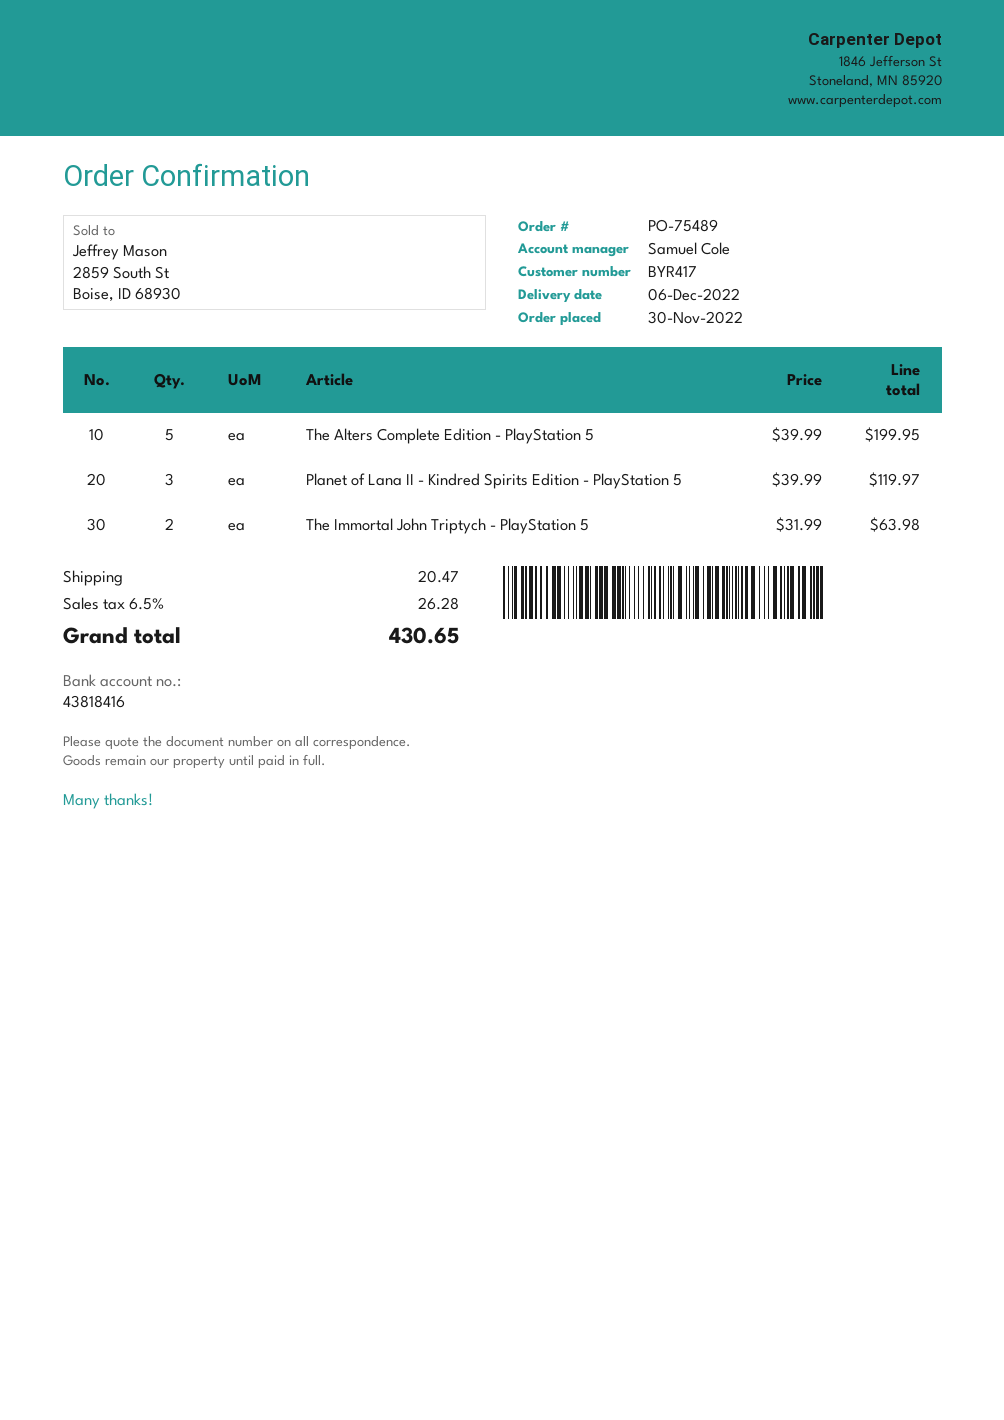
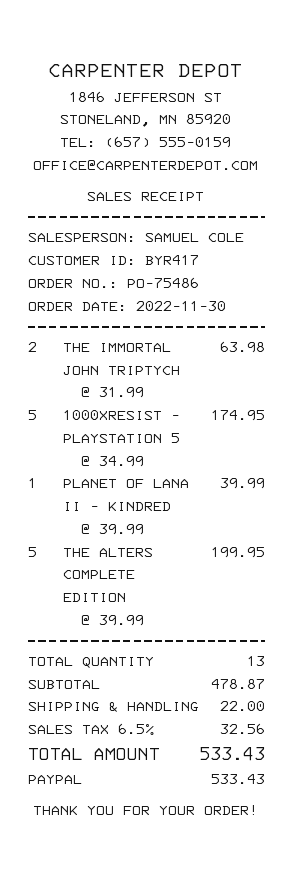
order number: PO-75489 -> PO-75486
Planet of Lana II - Kindred Spirits Edition - PlayStation 5: 3 x 39.99 = 119.97 -> 1 x 39.99 = 39.99
1000XRESIST - PLAYSTATION 5: none -> 5 x 34.99 = 174.95
shipping: 20.47 -> 22.00
tax: 6.5% = 26.28 -> 6.5% = 32.56
total: 430.65 -> 533.43

